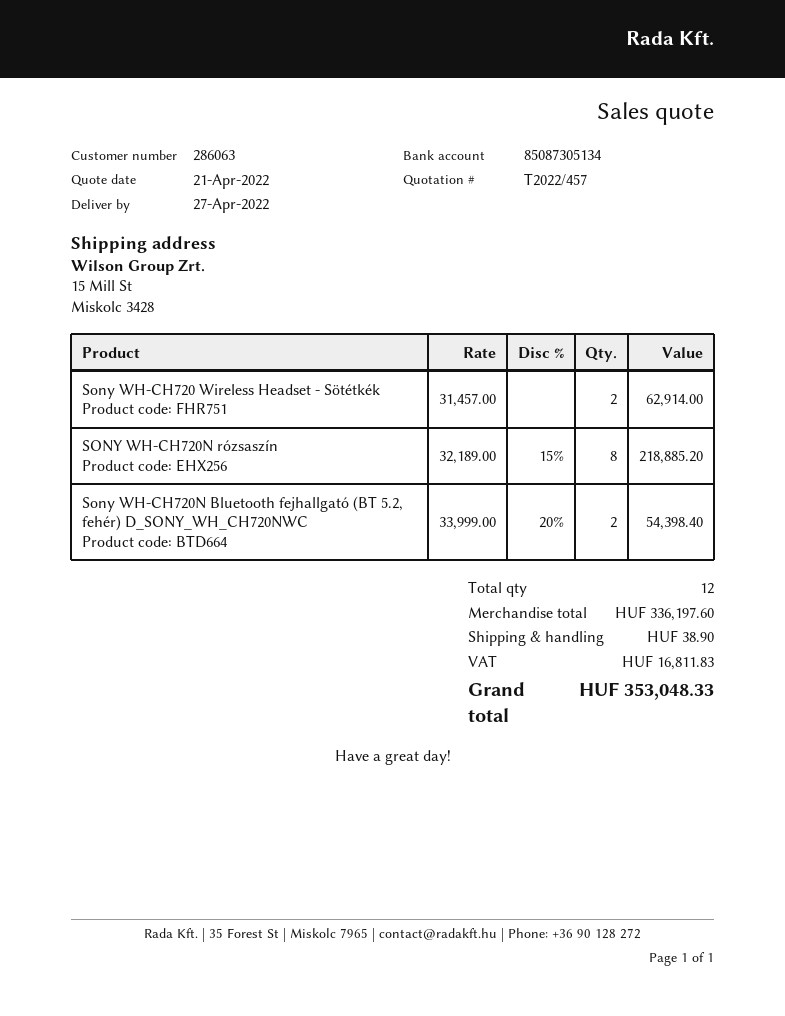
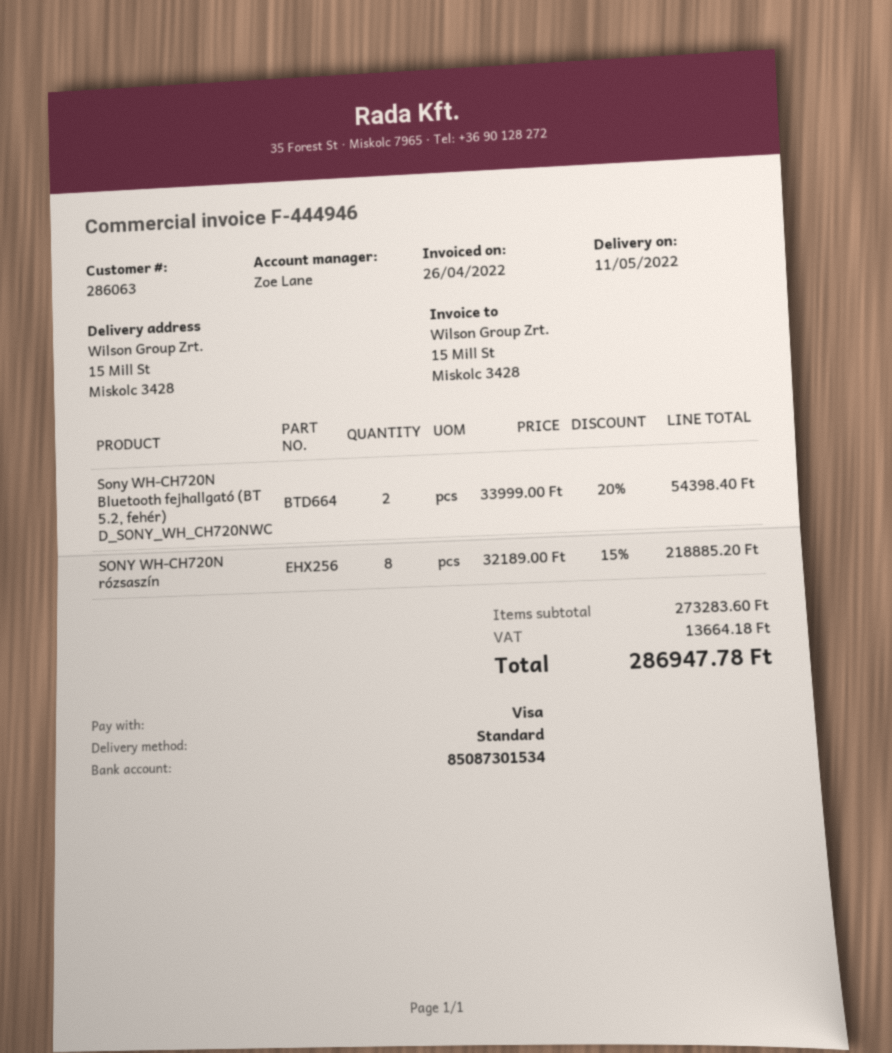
delivery date: 2022-04-27 -> 2022-05-11
bank account: 85087305134 -> 85087301534
Sony WH-CH720 Wireless Headset - Sötétkék: 2 x 31457.00 = 62914.00 -> none
subtotal: 336197.60 -> 273283.60
shipping: 38.90 -> none
tax: 16811.83 -> 13664.18
total: 353048.33 -> 286947.78

